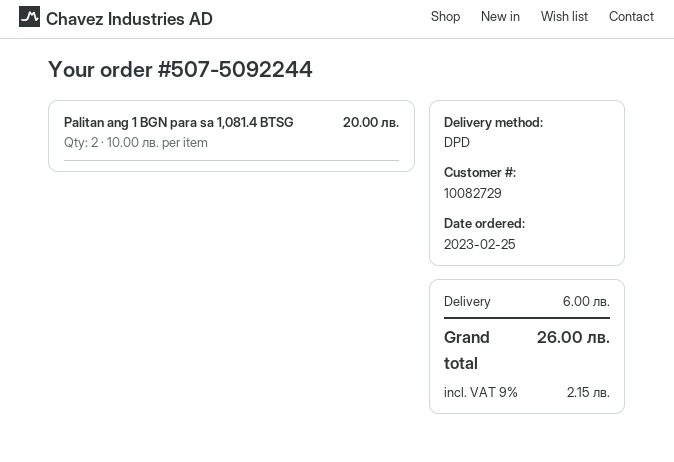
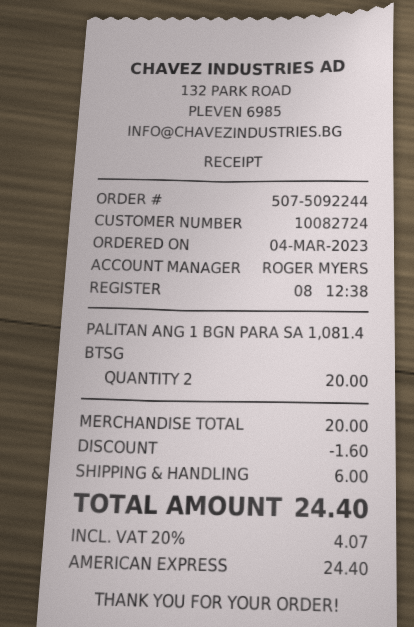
order date: 2023-02-25 -> 2023-03-04
customer number: 10082729 -> 10082724
discount: none -> 1.60
tax: 9% = 2.15 -> 20% = 4.07
total: 26.00 -> 24.40

